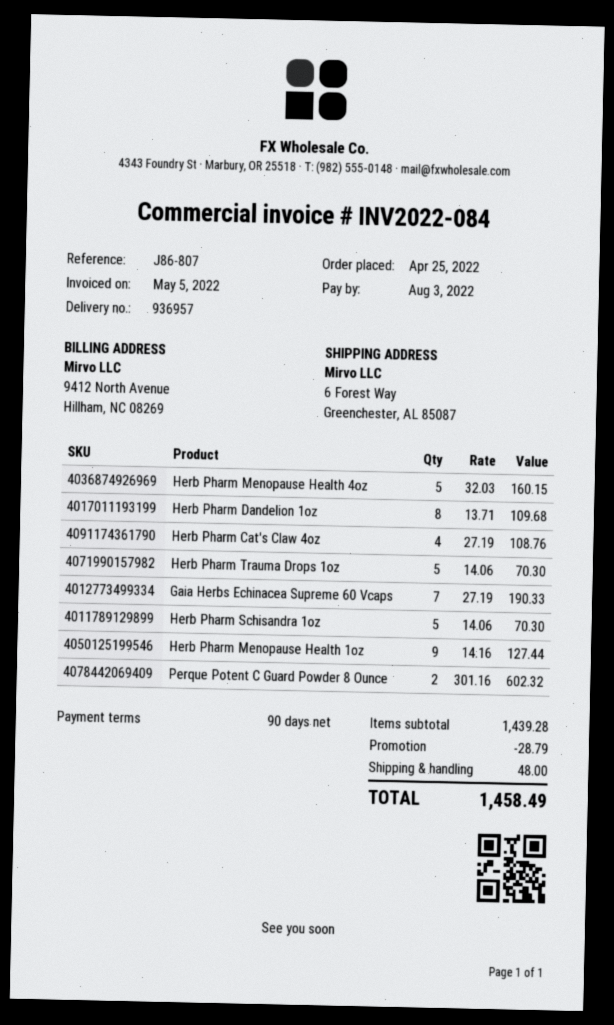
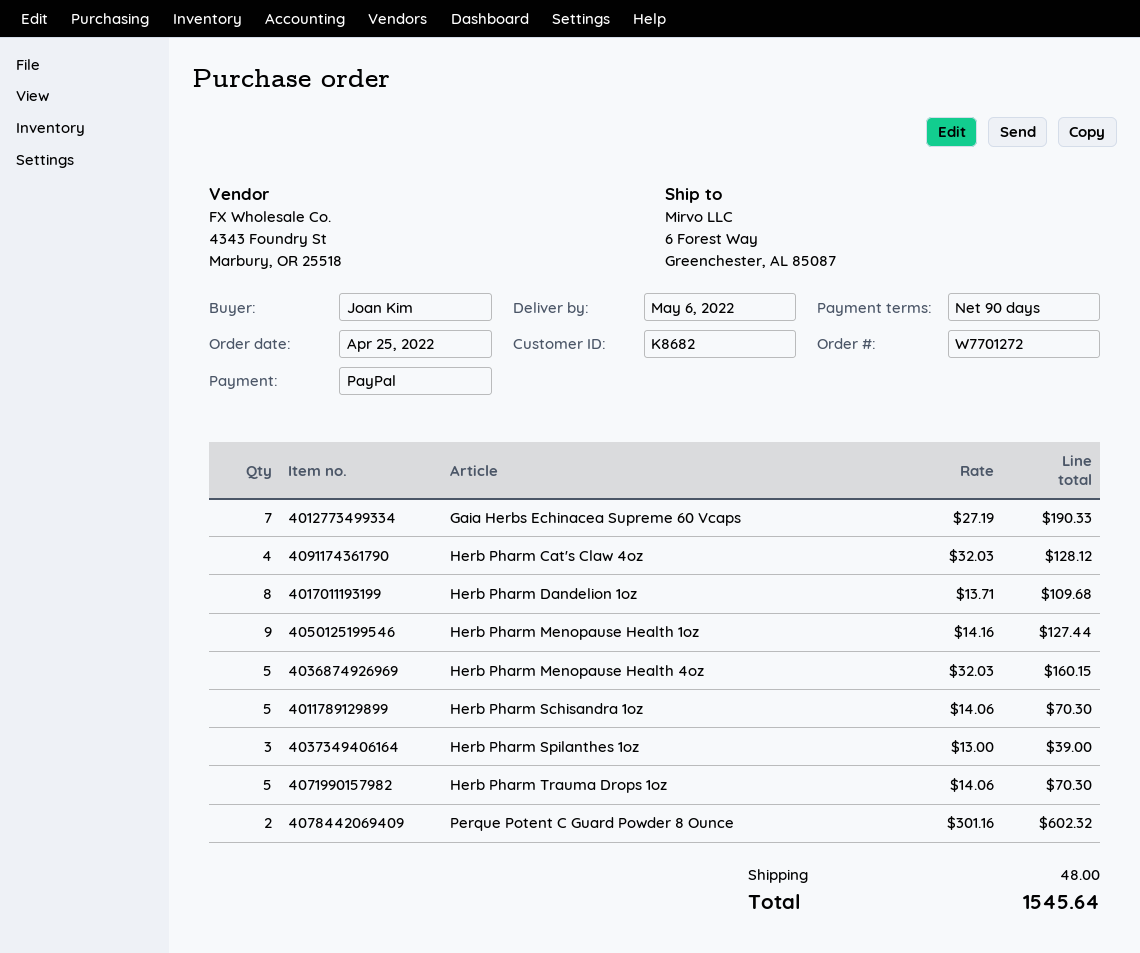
Herb Pharm Cat's Claw 4oz: 4 x 27.19 = 108.76 -> 4 x 32.03 = 128.12
Herb Pharm Spilanthes 1oz: none -> 3 x 13.00 = 39.00
discount: 28.79 -> none
total: 1458.49 -> 1545.64

